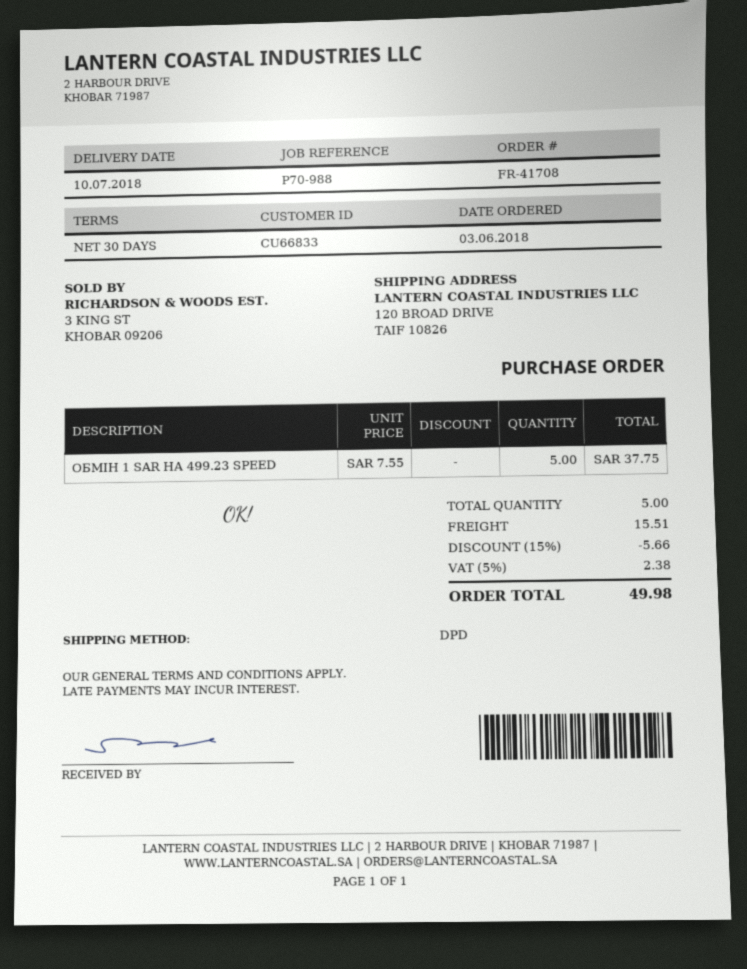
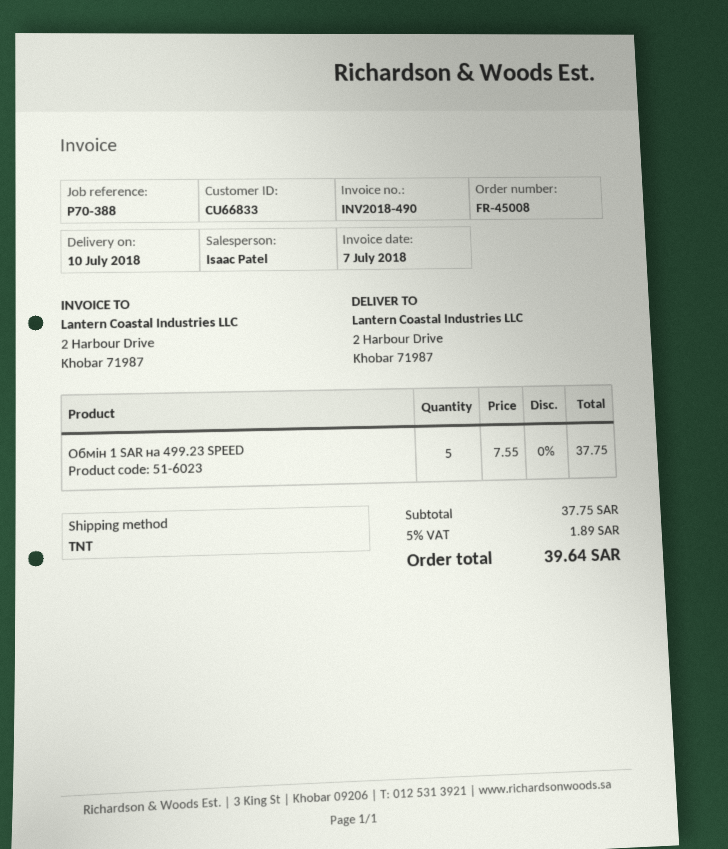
order number: FR-41708 -> FR-45008
reference: P70-988 -> P70-388
shipping method: DPD -> TNT
ship to: 120 BROAD DRIVE, TAIF 10826 -> 2 Harbour Drive, Khobar 71987
discount: 15% = 5.66 -> none
shipping: 15.51 -> none
tax: 5% = 2.38 -> 5% = 1.89
total: 49.98 -> 39.64

